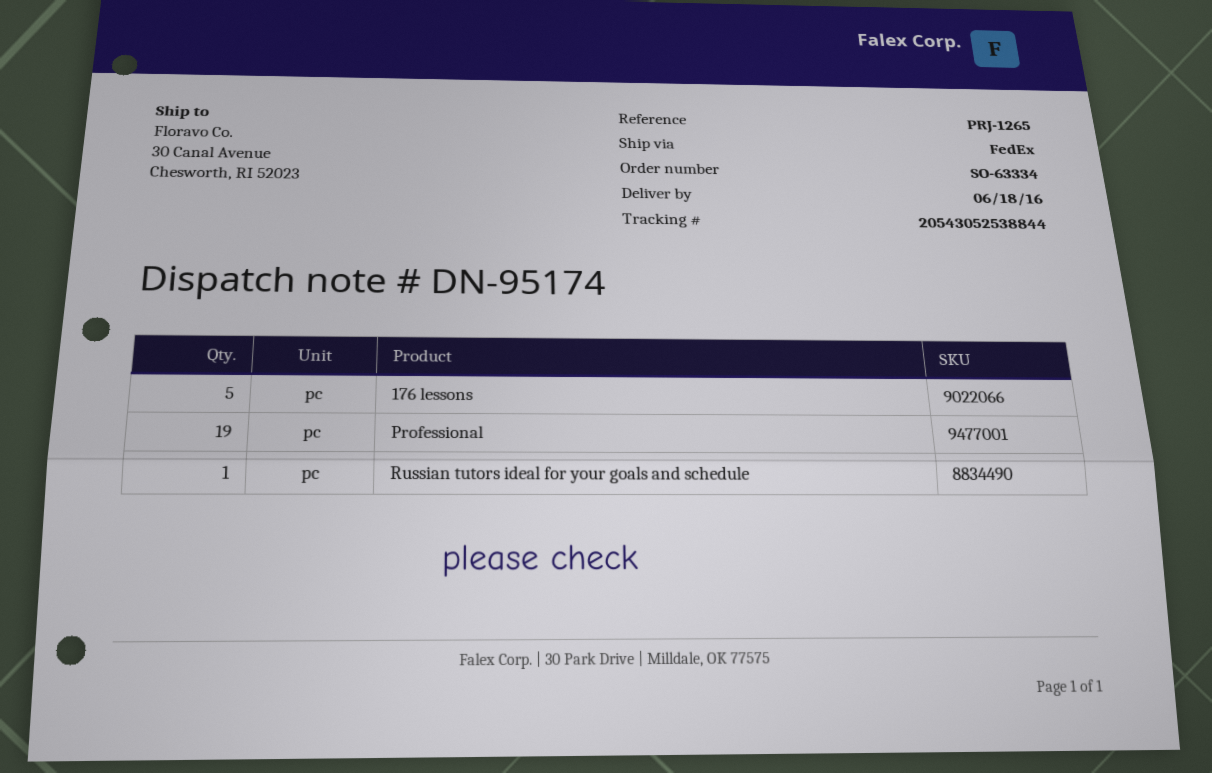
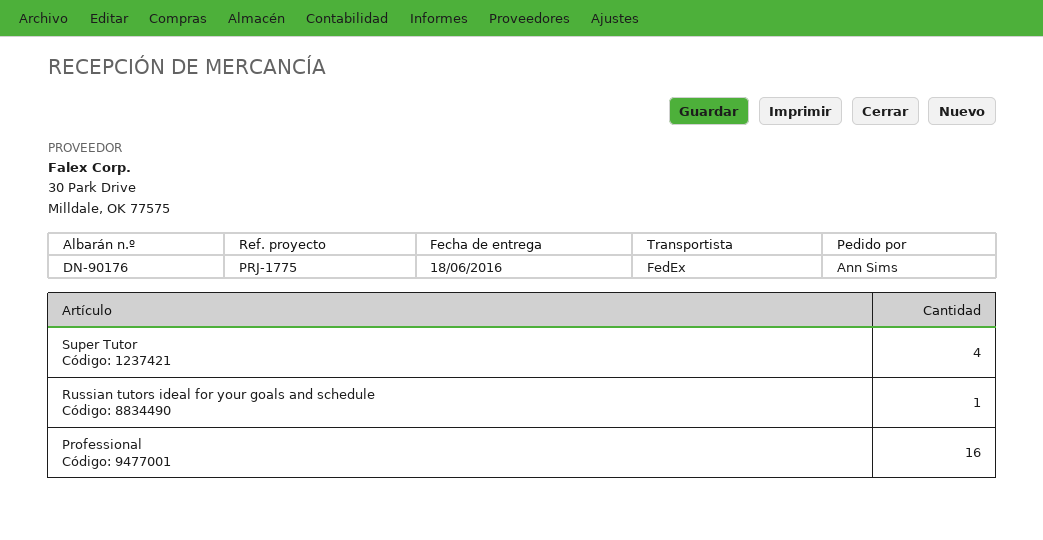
delivery note number: DN-95174 -> DN-90176
reference: PRJ-1265 -> PRJ-1775
176 lessons: 5 -> none
Professional: 19 -> 16
Super Tutor: none -> 4

